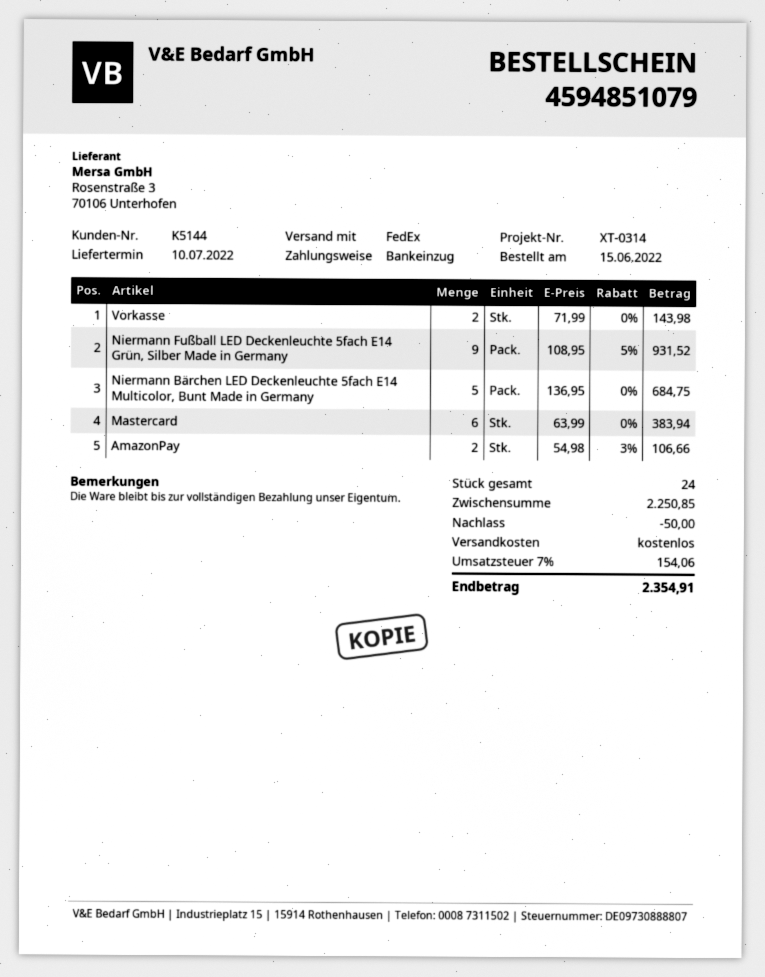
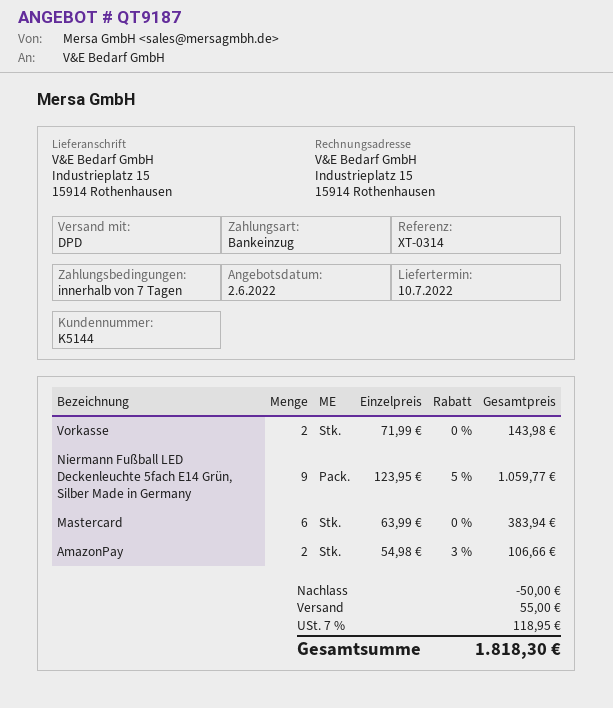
shipping method: FedEx -> DPD
Niermann Fußball LED Deckenleuchte 5fach E14 Grün, Silber Made in Germany: 9 x 108.95 - 5% = 931.52 -> 9 x 123.95 - 5% = 1059.77
Niermann Bärchen LED Deckenleuchte 5fach E14 Multicolor, Bunt Made in Germany: 5 x 136.95 = 684.75 -> none
shipping: 0.00 -> 55.00
tax: 7% = 154.06 -> 7% = 118.95
total: 2354.91 -> 1818.30

